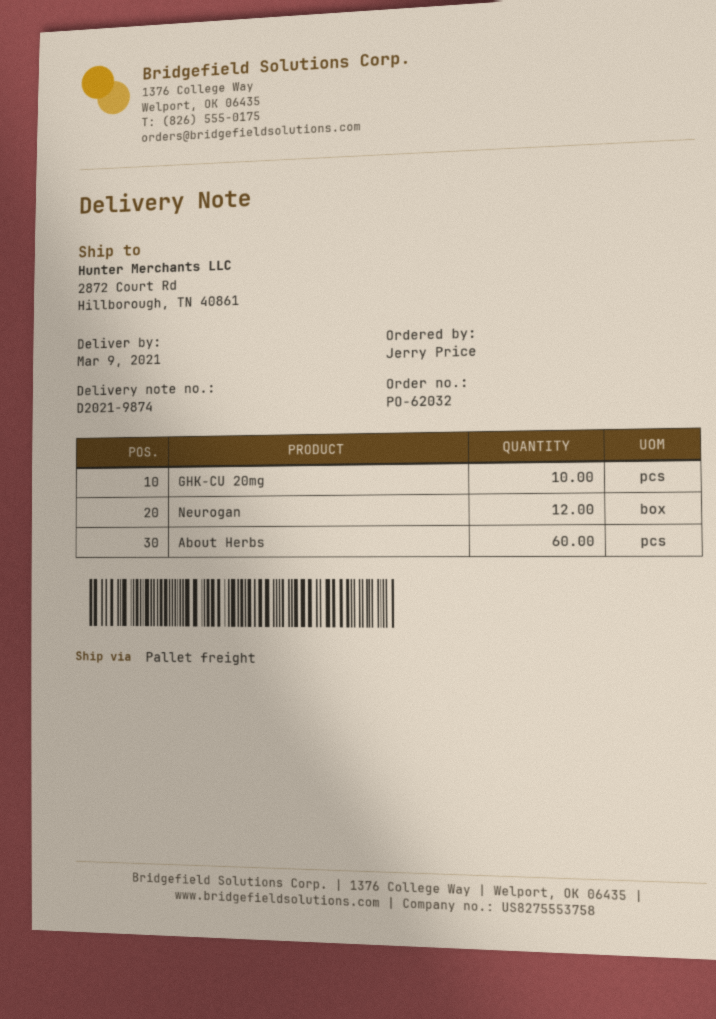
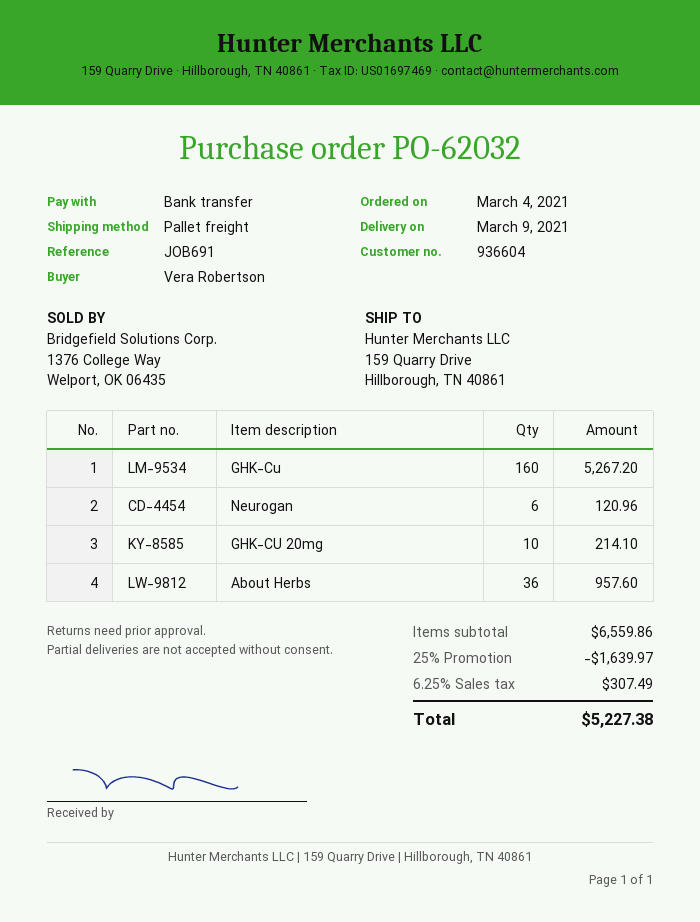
ordered by: Jerry Price -> Vera Robertson
ship to: 2872 Court Rd, Hillborough, TN 40861 -> 159 Quarry Drive, Hillborough, TN 40861
Neurogan: 12 -> 6
About Herbs: 60 -> 36
GHK-Cu: none -> 160

